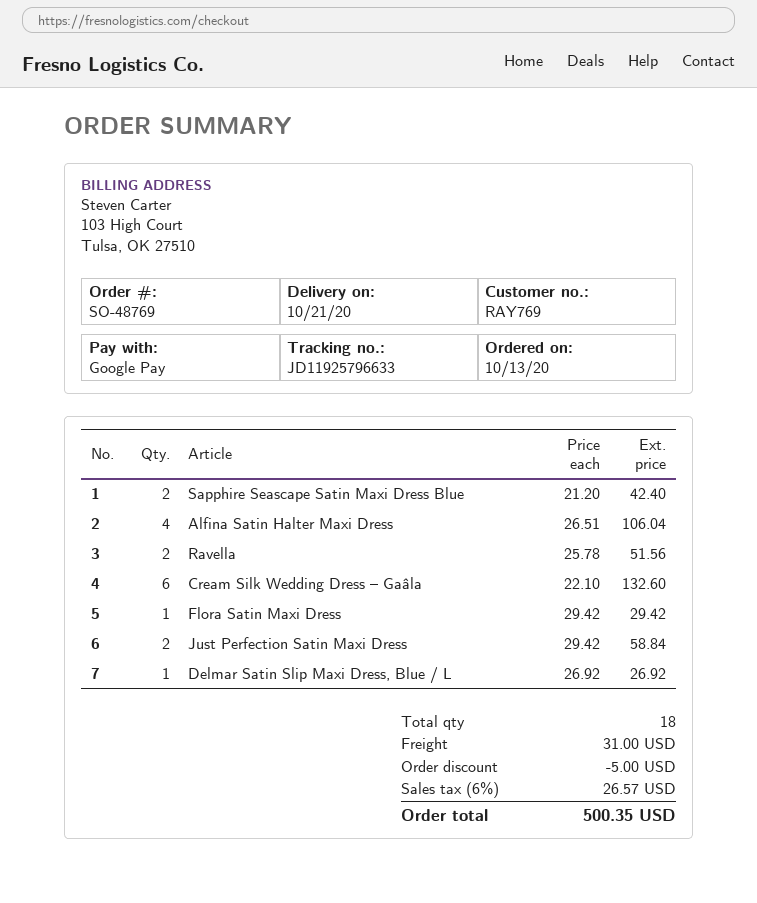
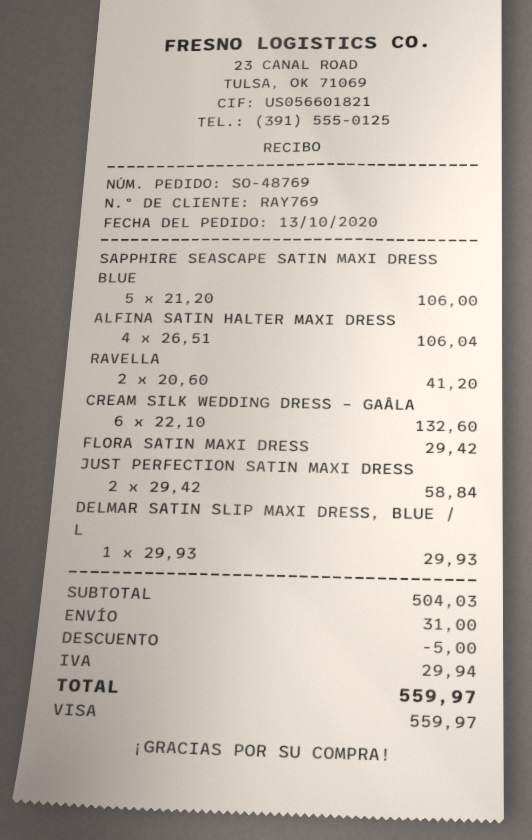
payment method: Google Pay -> Visa
Sapphire Seascape Satin Maxi Dress Blue: 2 x 21.20 = 42.40 -> 5 x 21.20 = 106.00
Ravella: 2 x 25.78 = 51.56 -> 2 x 20.60 = 41.20
Delmar Satin Slip Maxi Dress, Blue / L: 1 x 26.92 = 26.92 -> 1 x 29.93 = 29.93
tax: 26.57 -> 29.94
total: 500.35 -> 559.97

